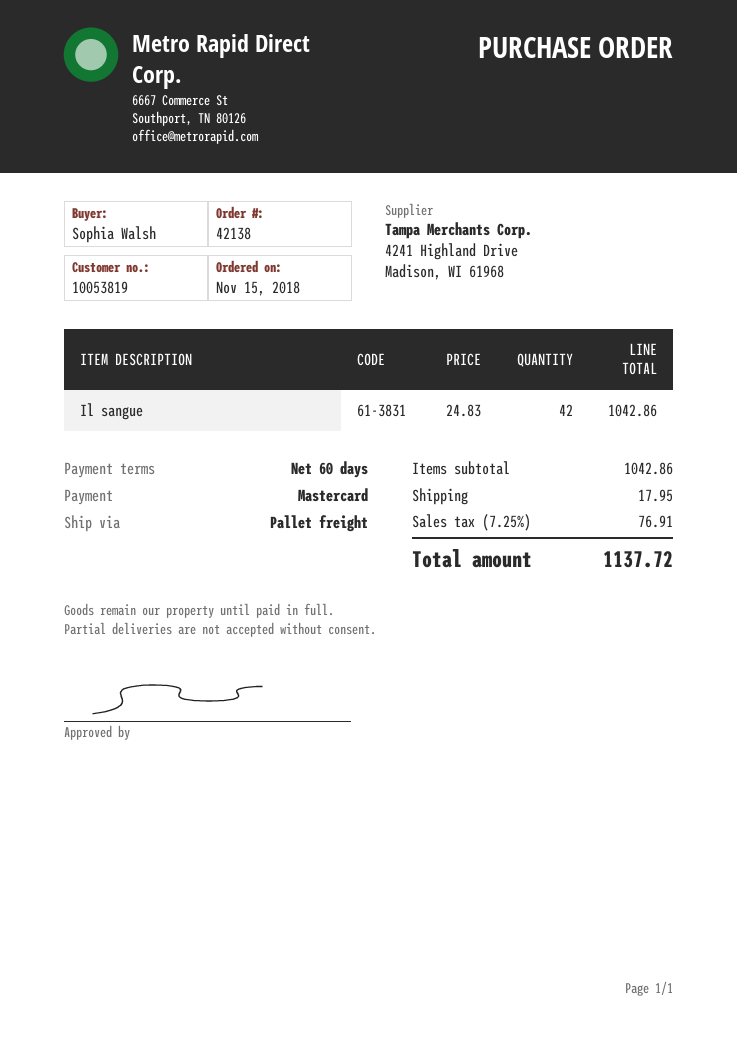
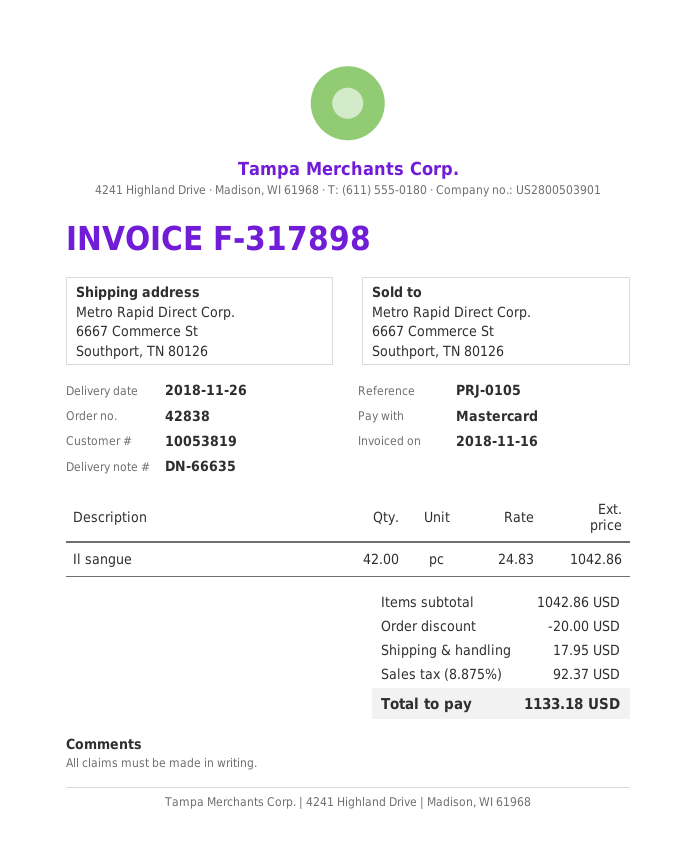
order number: 42138 -> 42838
discount: none -> 20.00
tax: 7.25% = 76.91 -> 8.875% = 92.37
total: 1137.72 -> 1133.18

